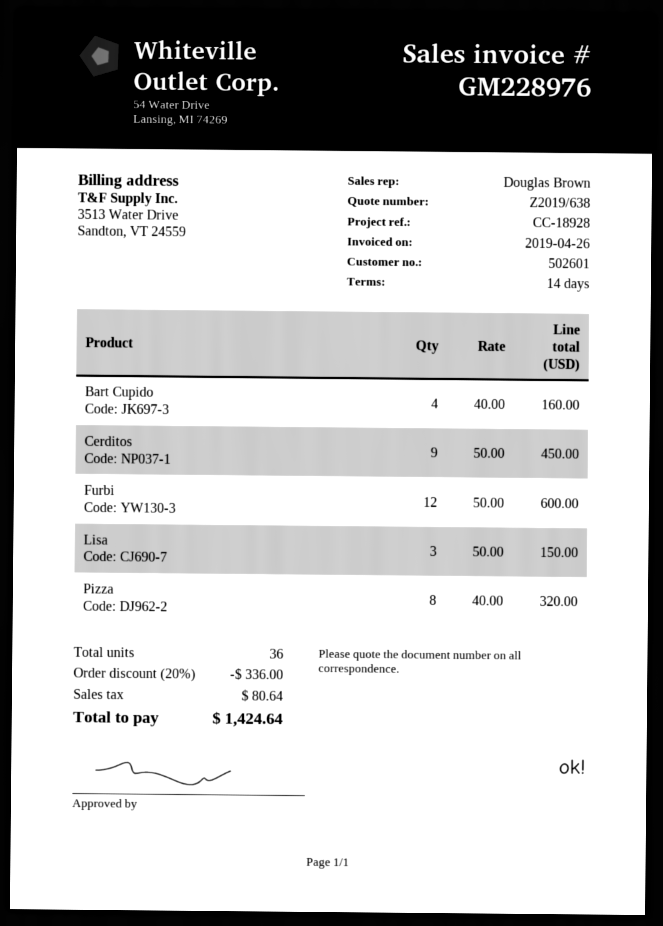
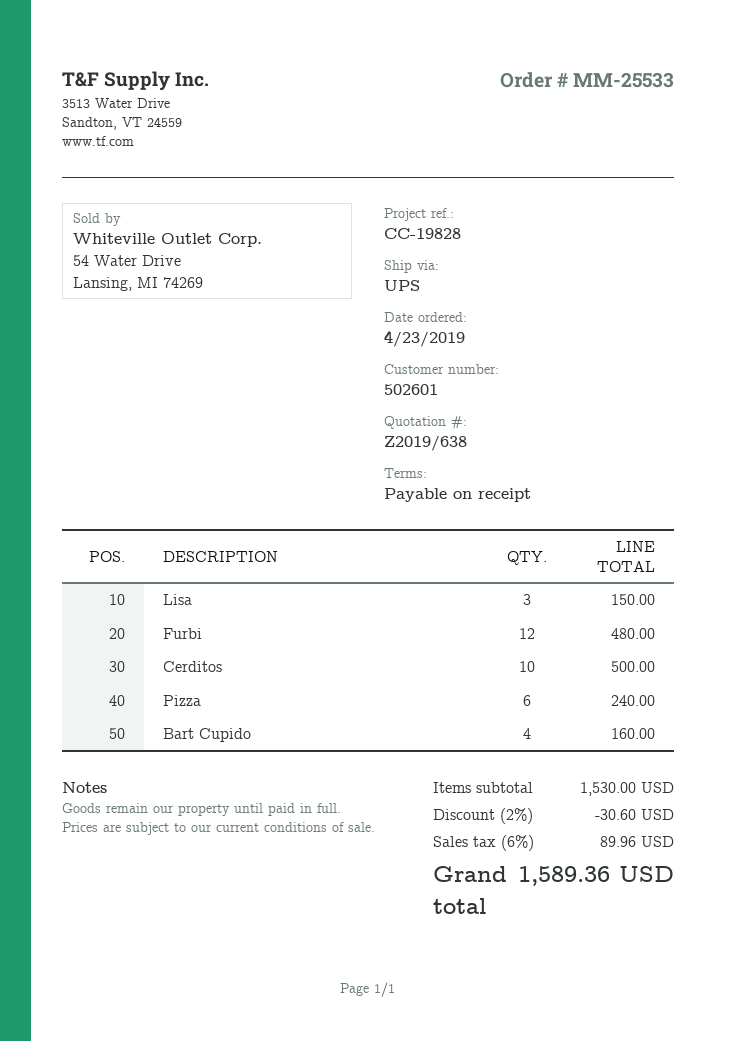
payment terms: 14 days -> on receipt
reference: CC-18928 -> CC-19828
Cerditos: 9 for 450.00 -> 10 for 500.00
Furbi: 12 for 600.00 -> 12 for 480.00
Pizza: 8 for 320.00 -> 6 for 240.00
discount: 20% = 336.00 -> 2% = 30.60
tax: 80.64 -> 89.96
total: 1424.64 -> 1589.36

